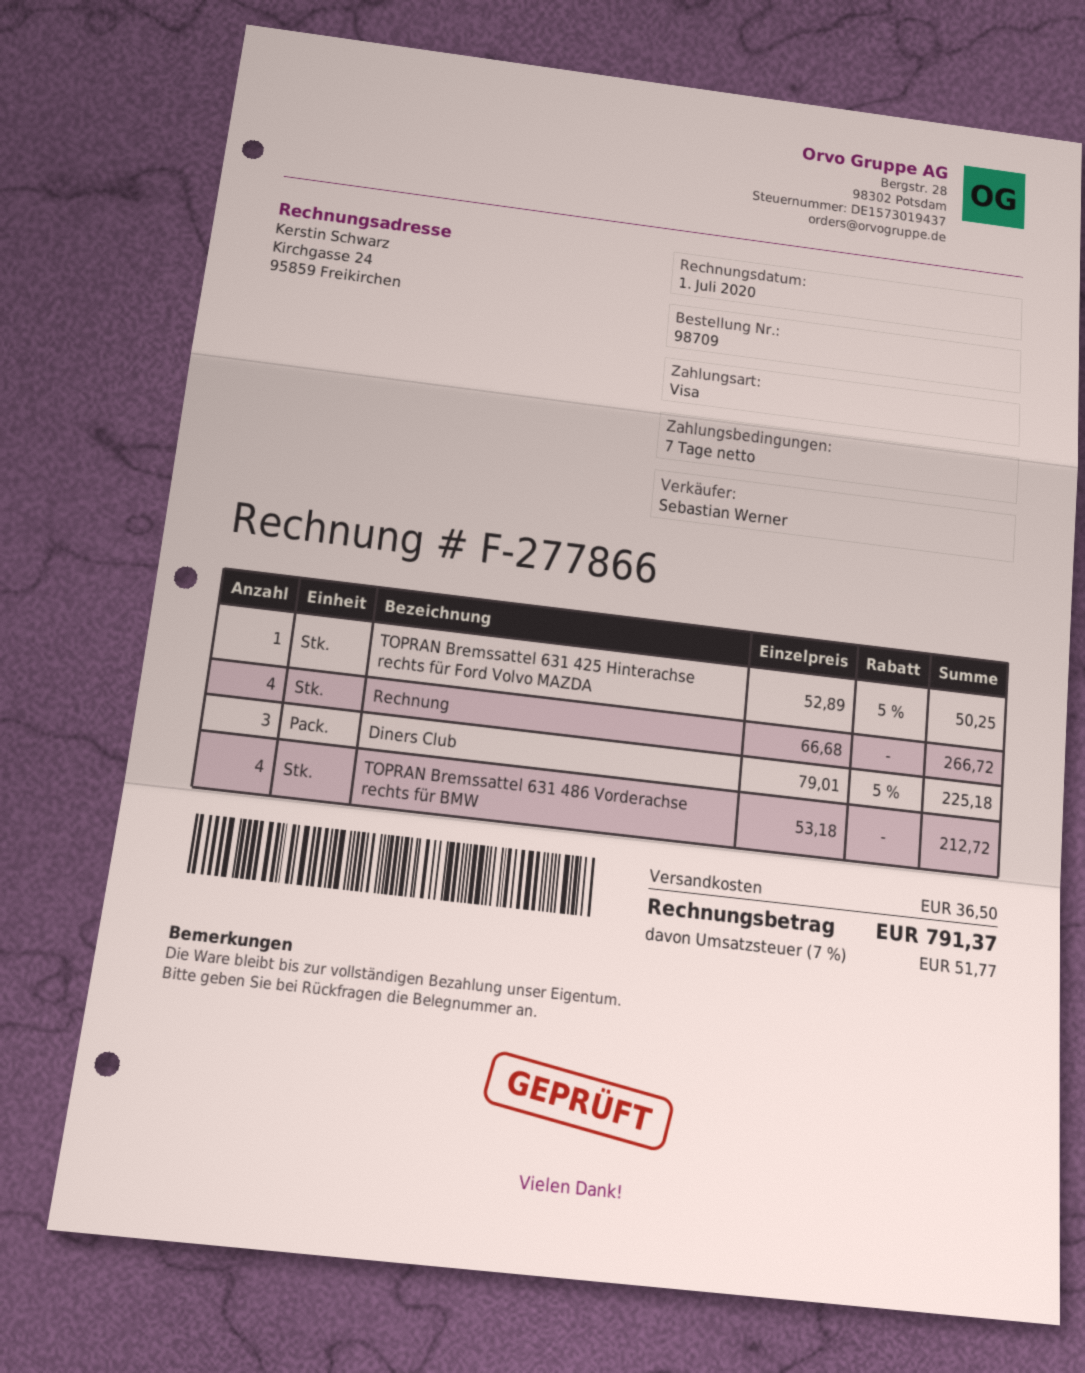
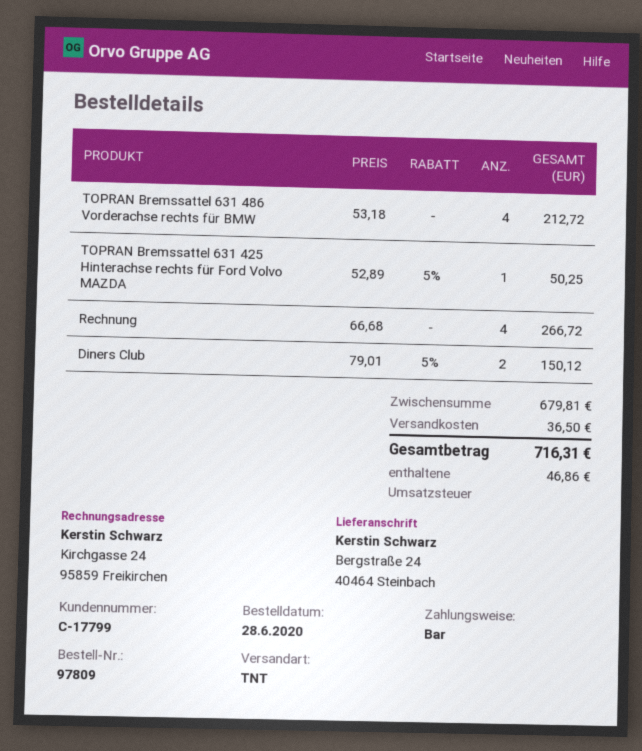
order number: 98709 -> 97809
payment method: Visa -> cash
Diners Club: 3 x 79.01 - 5% = 225.18 -> 2 x 79.01 - 5% = 150.12
tax: 51.77 -> 46.86
total: 791.37 -> 716.31

